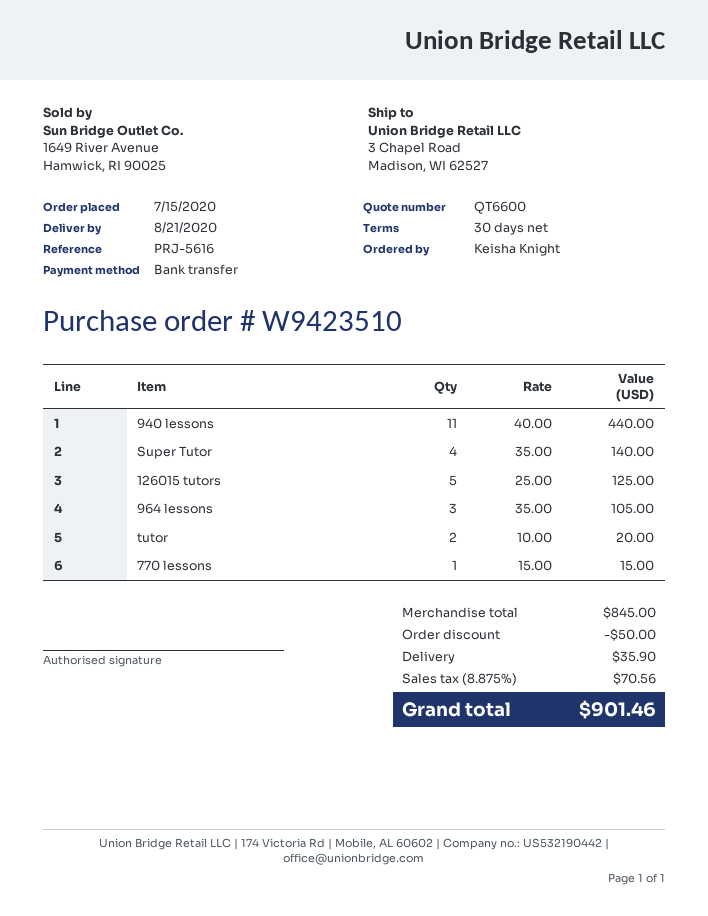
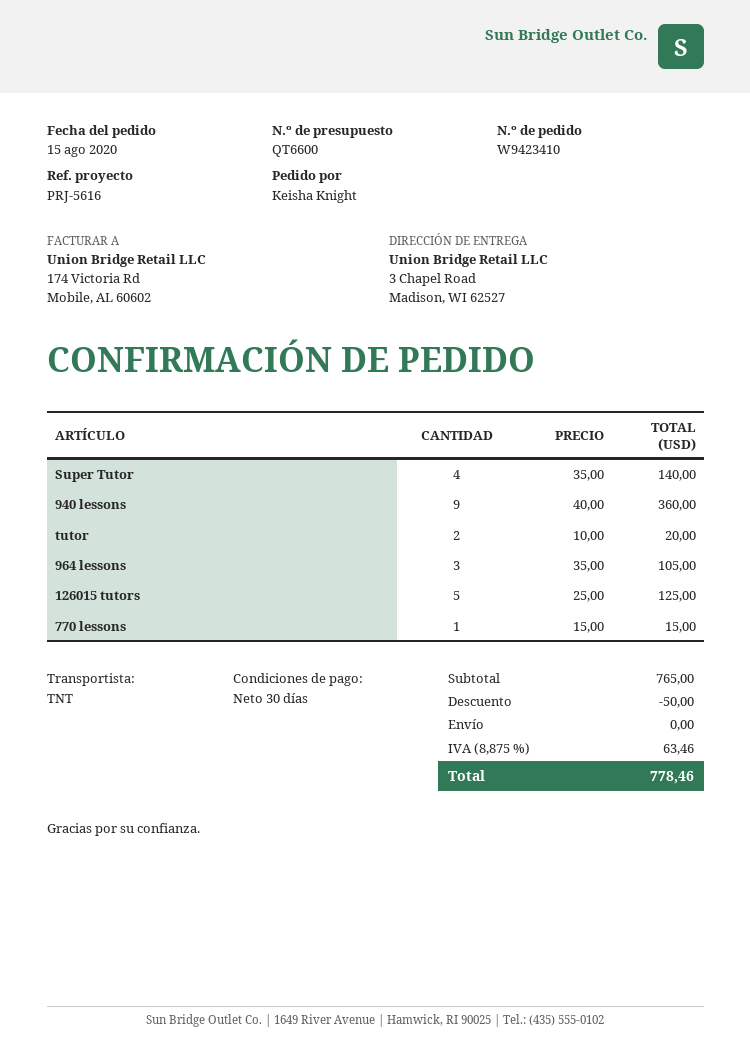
order number: W9423510 -> W9423410
order date: 2020-07-15 -> 2020-08-15
940 lessons: 11 x 40.00 = 440.00 -> 9 x 40.00 = 360.00
subtotal: 845.00 -> 765.00
shipping: 35.90 -> 0.00
tax: 8.875% = 70.56 -> 8.875% = 63.46
total: 901.46 -> 778.46

